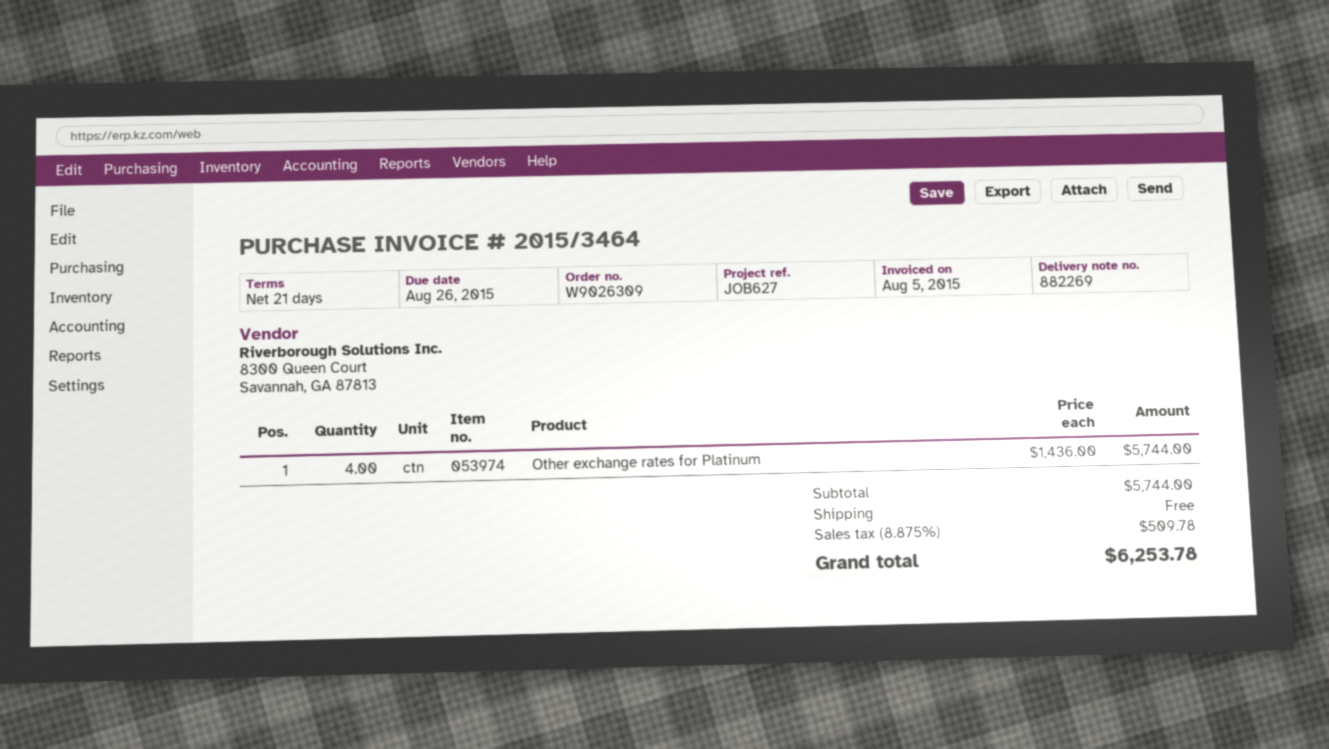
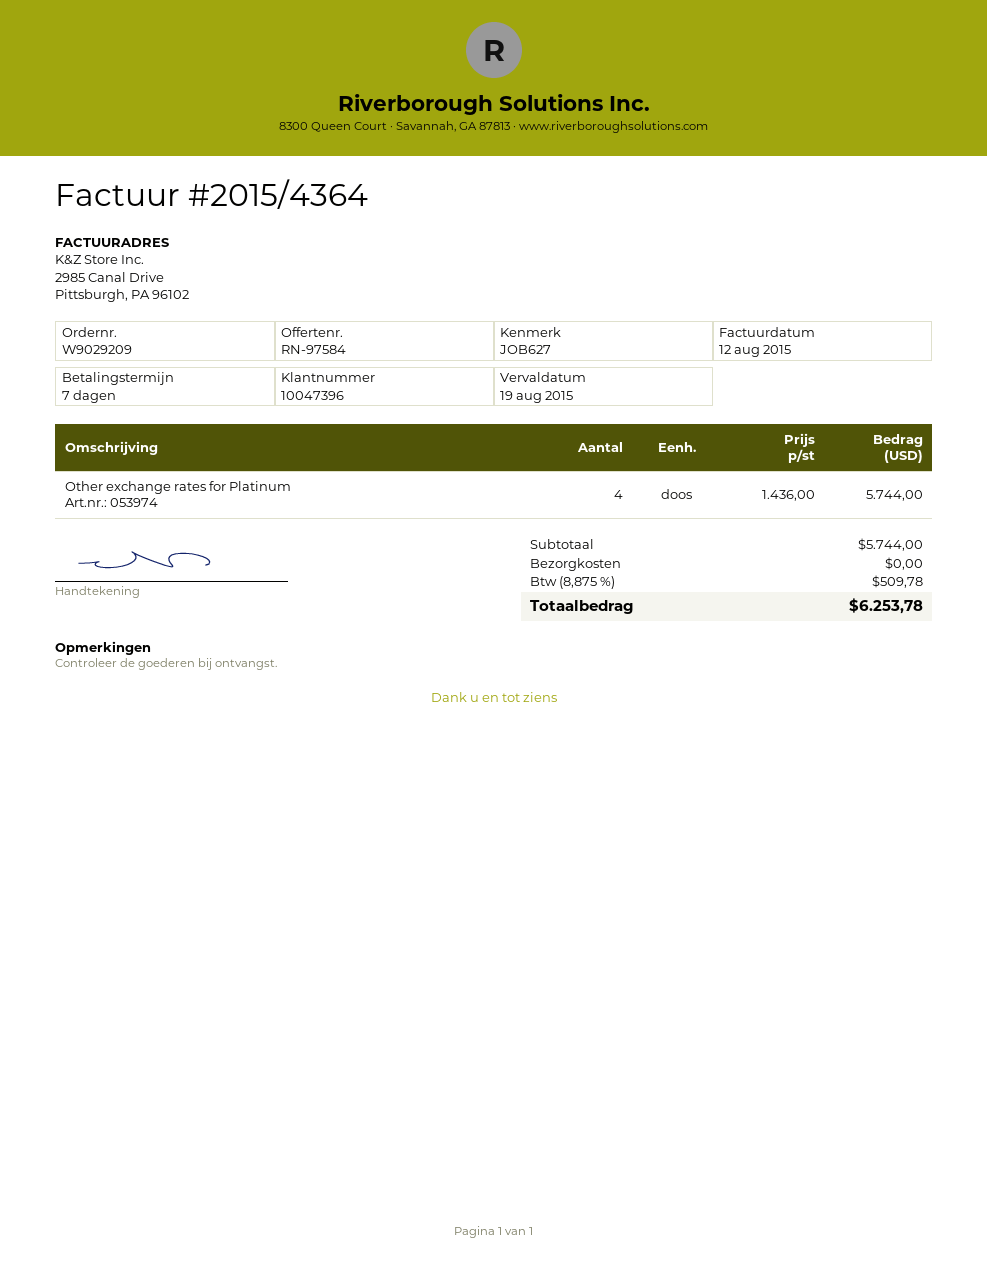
order number: W9026309 -> W9029209
invoice number: 2015/3464 -> 2015/4364
invoice date: 2015-08-05 -> 2015-08-12
payment terms: 21 days -> 7 days
due date: 2015-08-26 -> 2015-08-19

